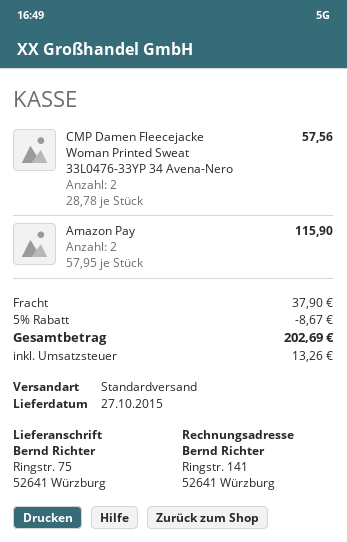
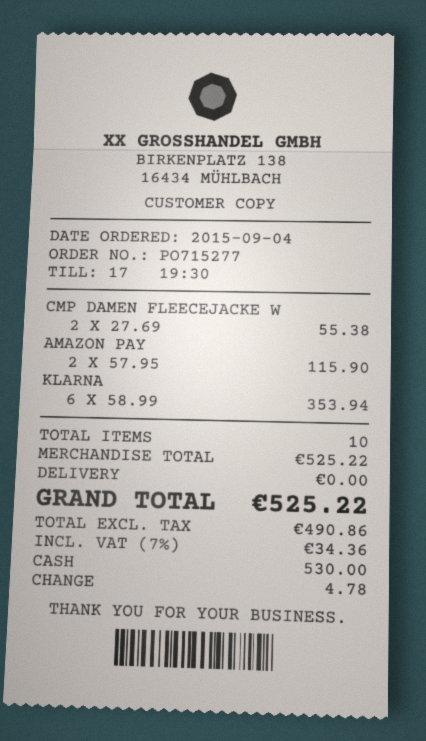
CMP Damen Fleecejacke Woman Printed Sweat 33L0476-33YP 34 Avena-Nero: 2 x 28.78 = 57.56 -> 2 x 27.69 = 55.38
KLARNA: none -> 6 x 58.99 = 353.94
discount: 5% = 8.67 -> none
shipping: 37.90 -> 0.00
tax: 13.26 -> 34.36
total: 202.69 -> 525.22

